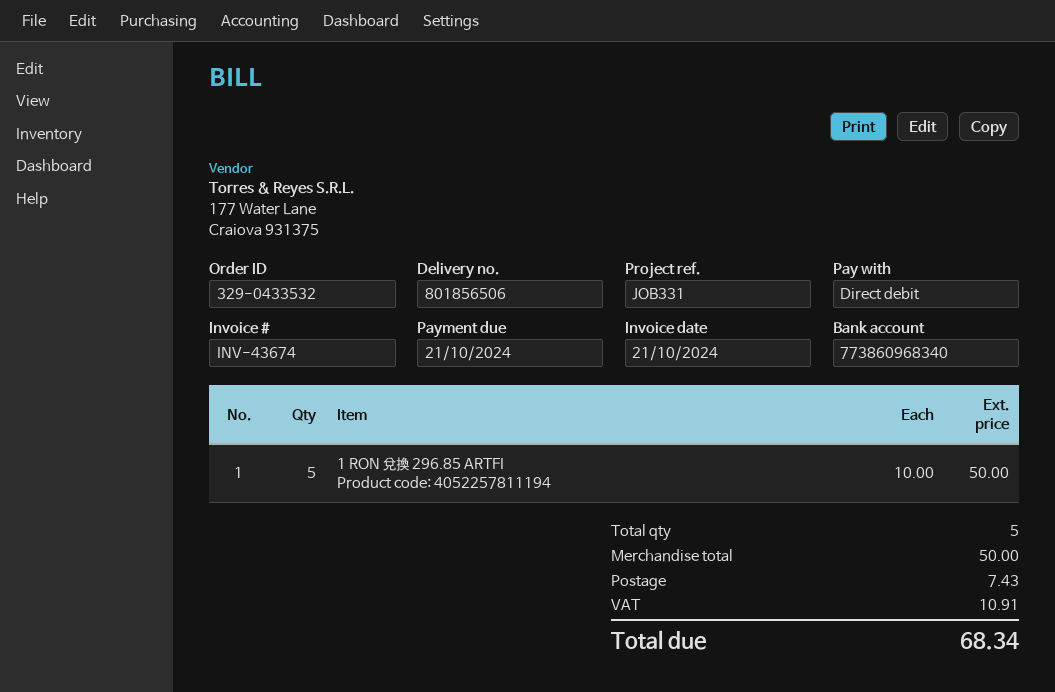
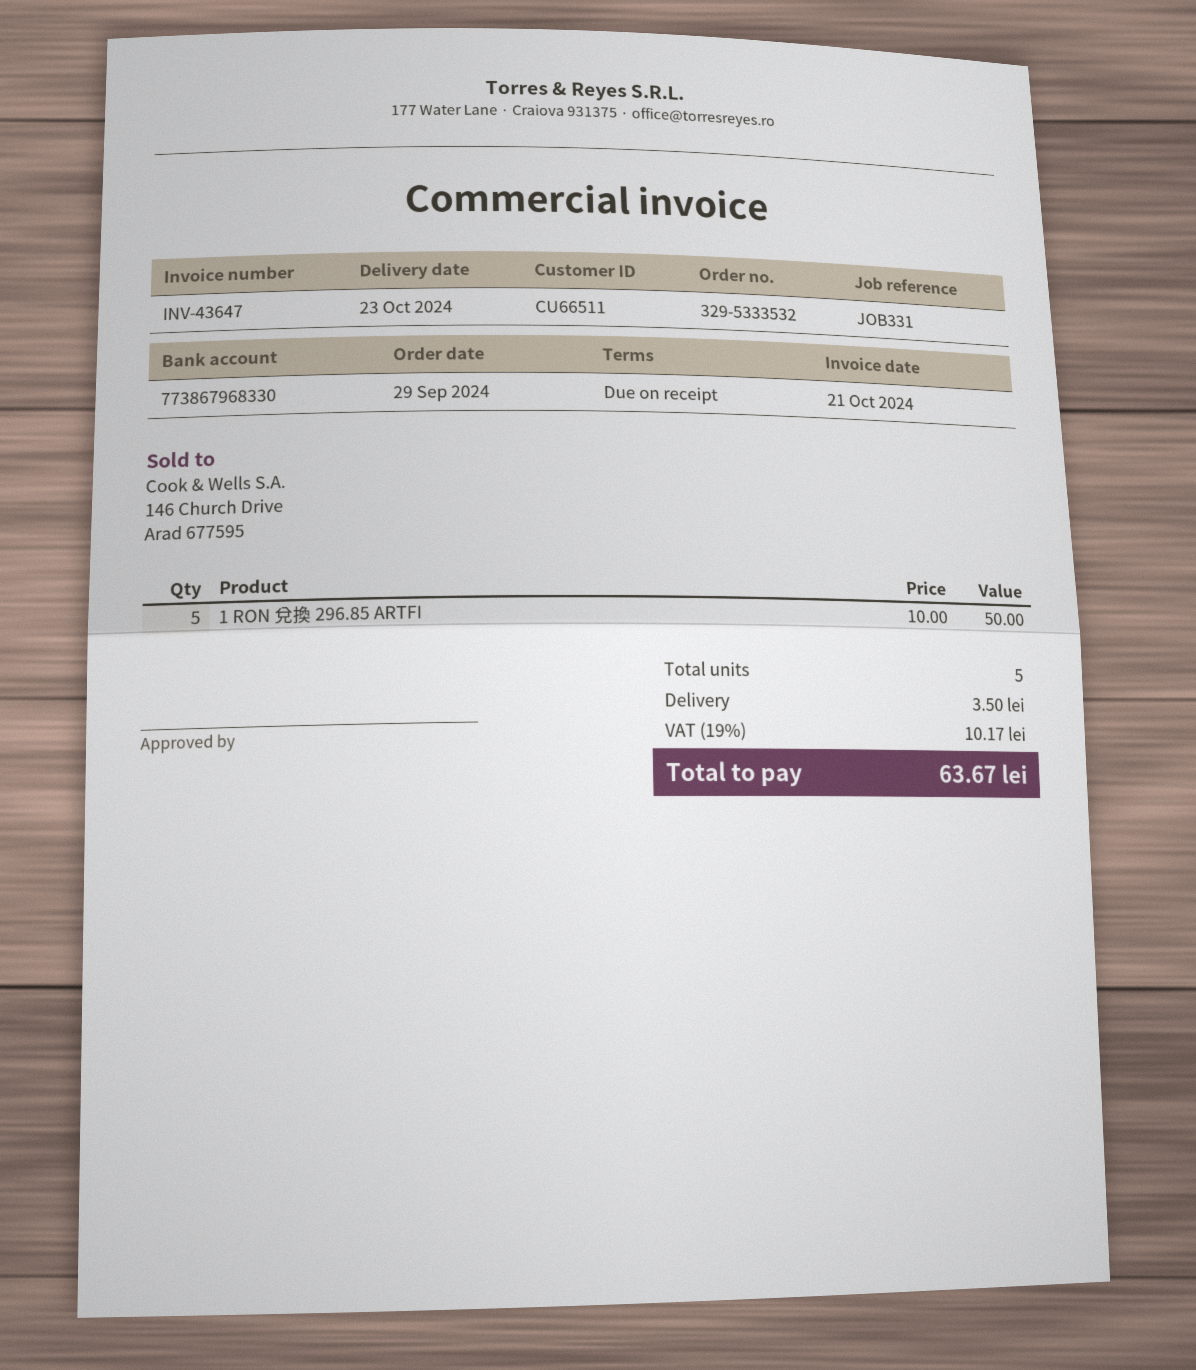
order number: 329-0433532 -> 329-5333532
invoice number: INV-43674 -> INV-43647
bank account: 773860968340 -> 773867968330
shipping: 7.43 -> 3.50
tax: 10.91 -> 10.17
total: 68.34 -> 63.67

